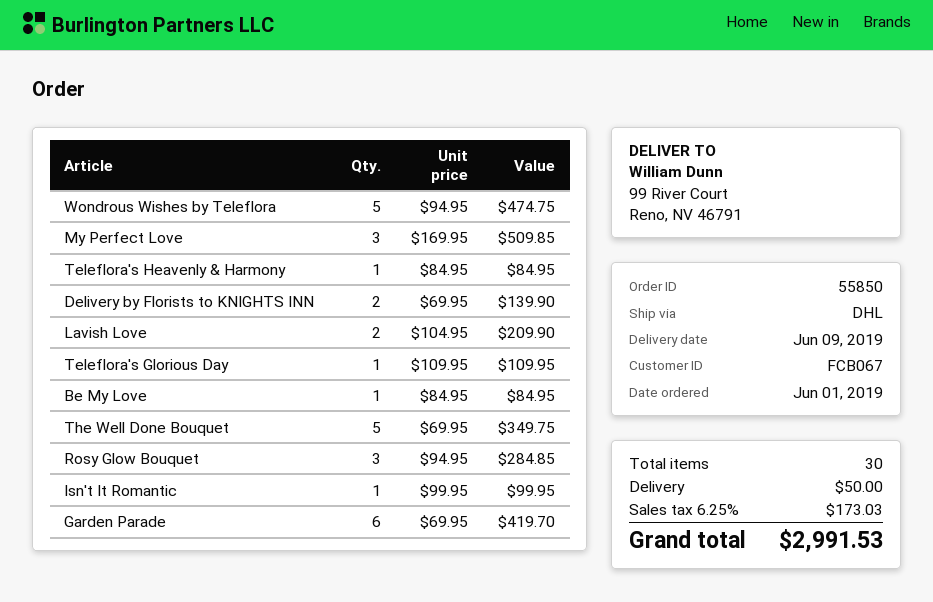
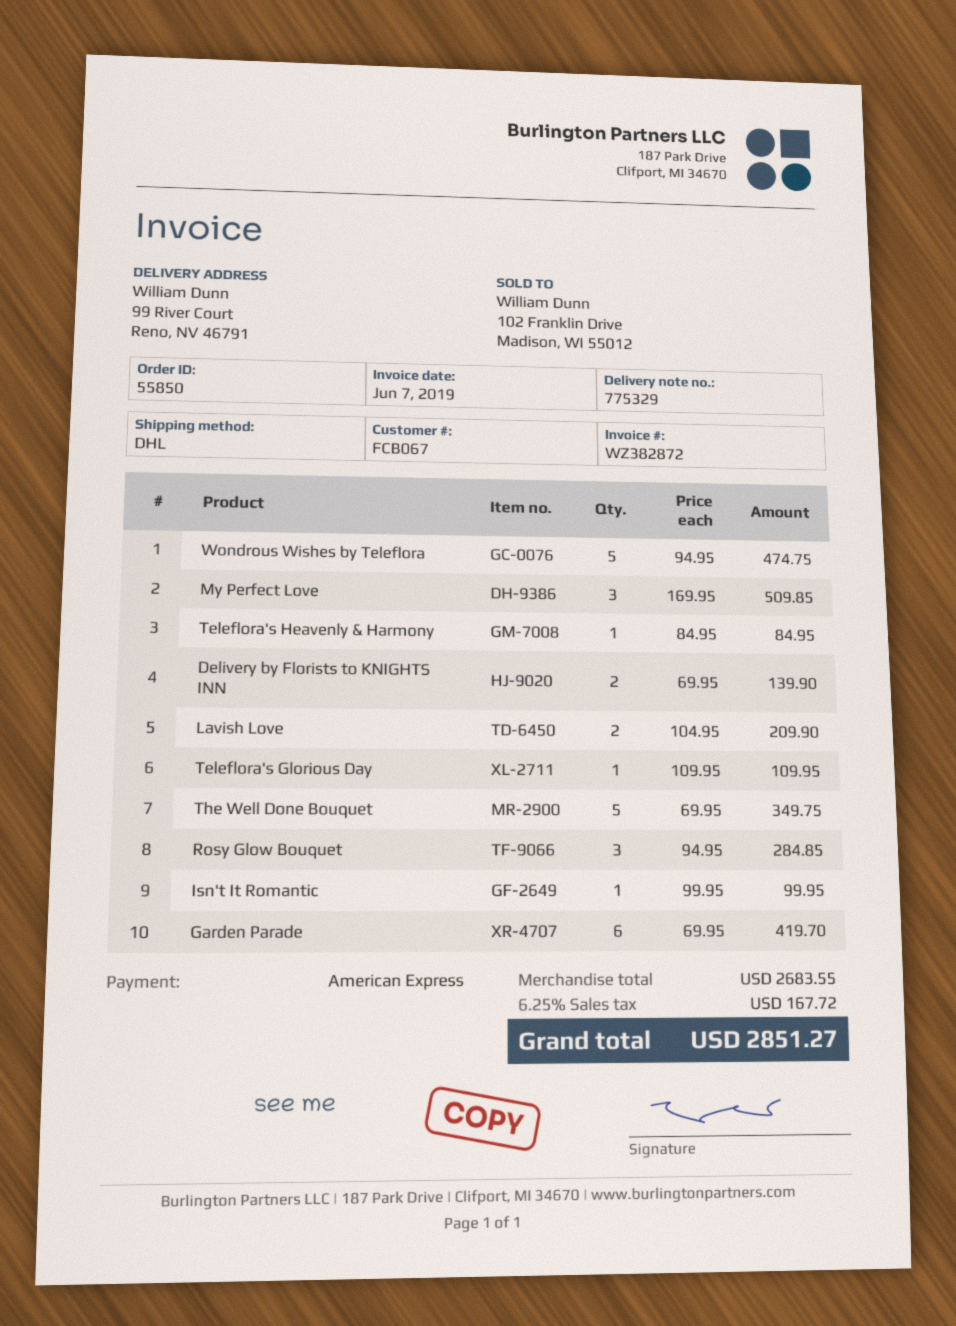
Be My Love: 1 x 84.95 = 84.95 -> none
shipping: 50.00 -> none
tax: 6.25% = 173.03 -> 6.25% = 167.72
total: 2991.53 -> 2851.27

